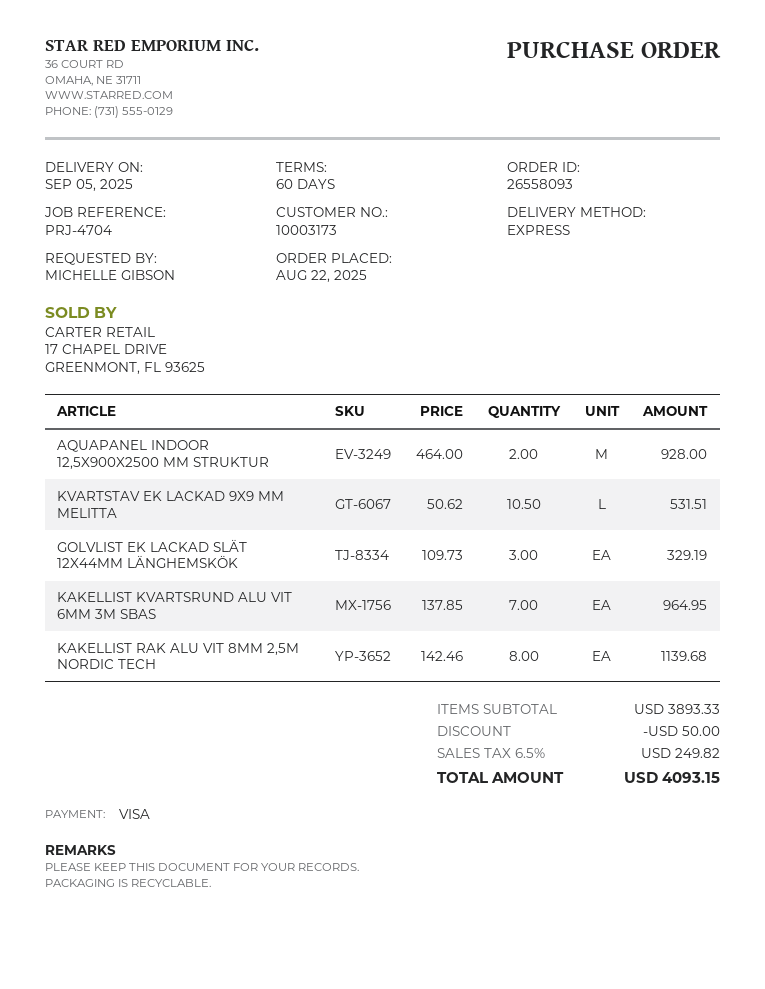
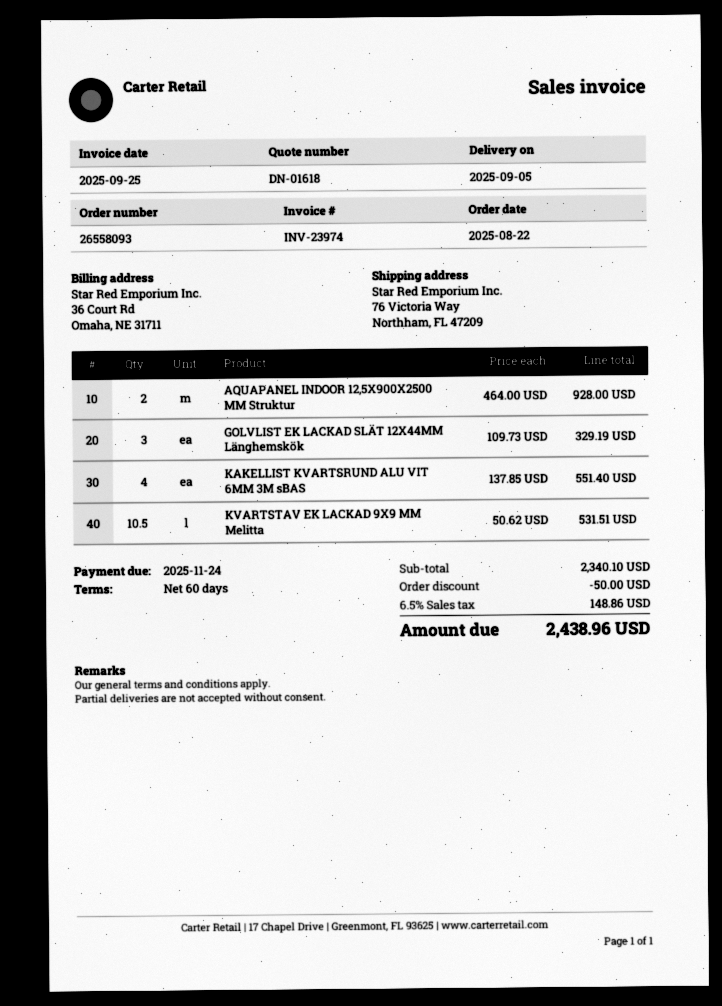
KAKELLIST KVARTSRUND ALU VIT 6MM 3M SBAS: 7 x 137.85 = 964.95 -> 4 x 137.85 = 551.40
KAKELLIST RAK ALU VIT 8MM 2,5M NORDIC TECH: 8 x 142.46 = 1139.68 -> none
subtotal: 3893.33 -> 2340.10
tax: 6.5% = 249.82 -> 6.5% = 148.86
total: 4093.15 -> 2438.96

